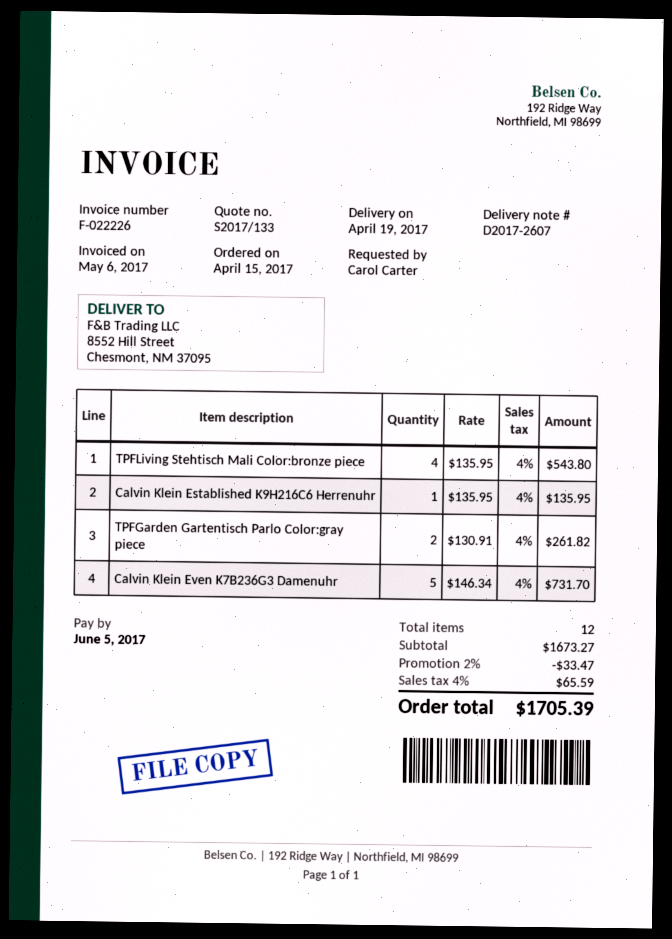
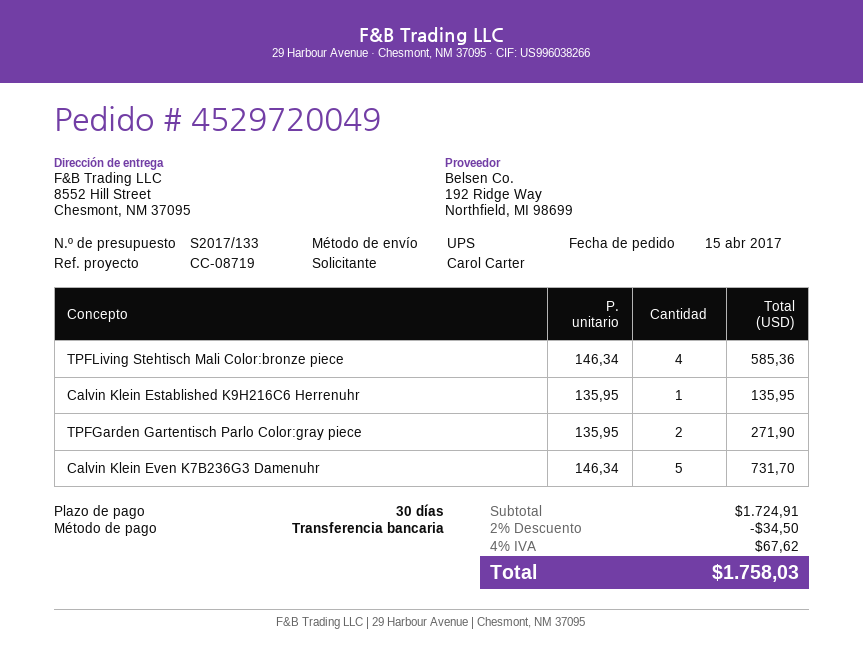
TPFLiving Stehtisch Mali Color:bronze piece: 4 x 135.95 = 543.80 -> 4 x 146.34 = 585.36
TPFGarden Gartentisch Parlo Color:gray piece: 2 x 130.91 = 261.82 -> 2 x 135.95 = 271.90
subtotal: 1673.27 -> 1724.91
discount: 2% = 33.47 -> 2% = 34.50
tax: 4% = 65.59 -> 4% = 67.62
total: 1705.39 -> 1758.03

